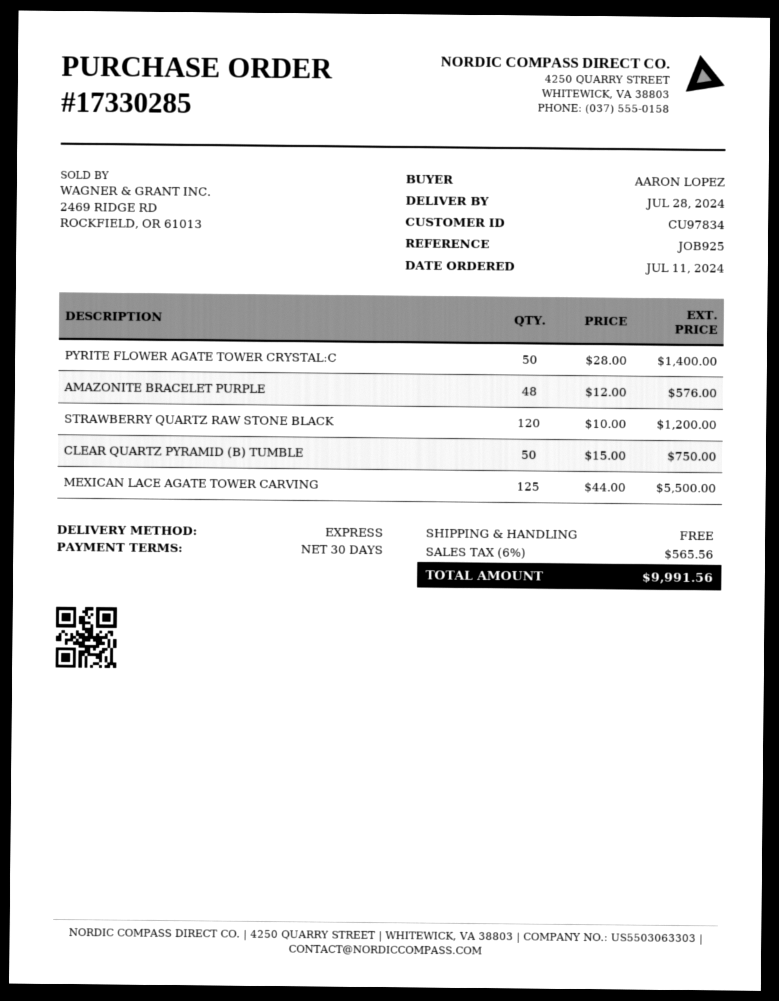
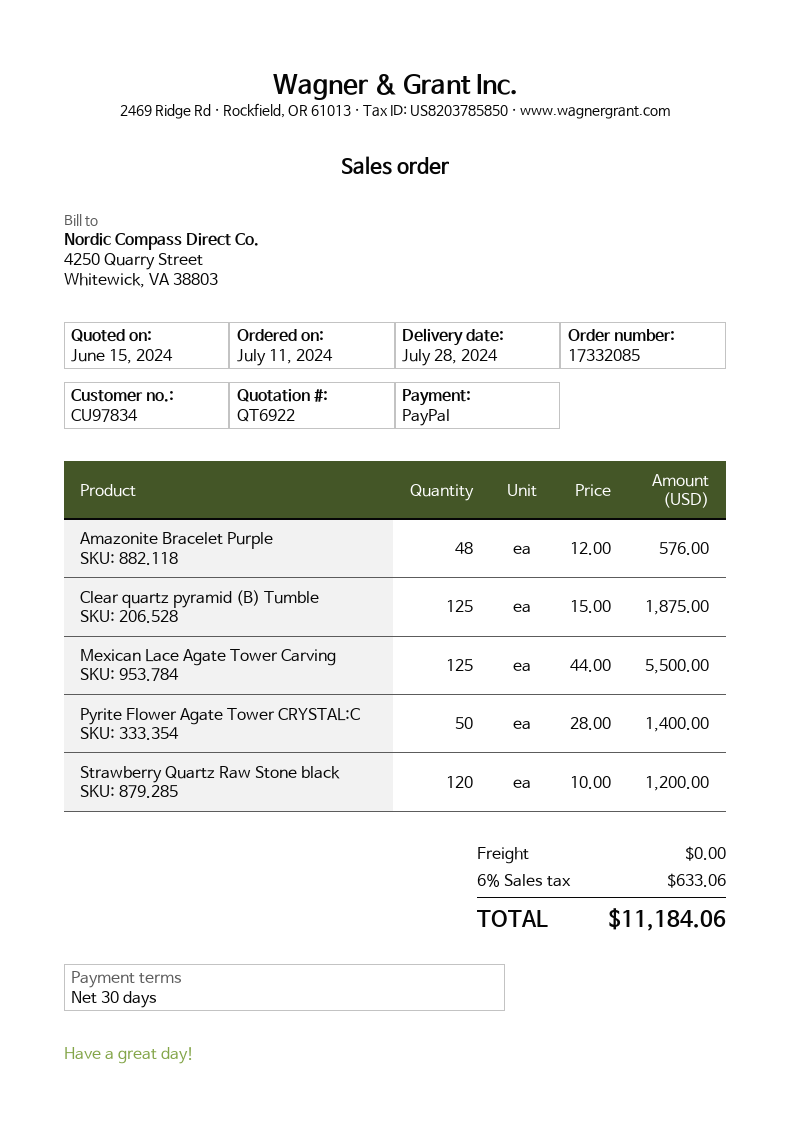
order number: 17330285 -> 17332085
CLEAR QUARTZ PYRAMID (B) TUMBLE: 50 x 15.00 = 750.00 -> 125 x 15.00 = 1875.00
tax: 6% = 565.56 -> 6% = 633.06
total: 9991.56 -> 11184.06

